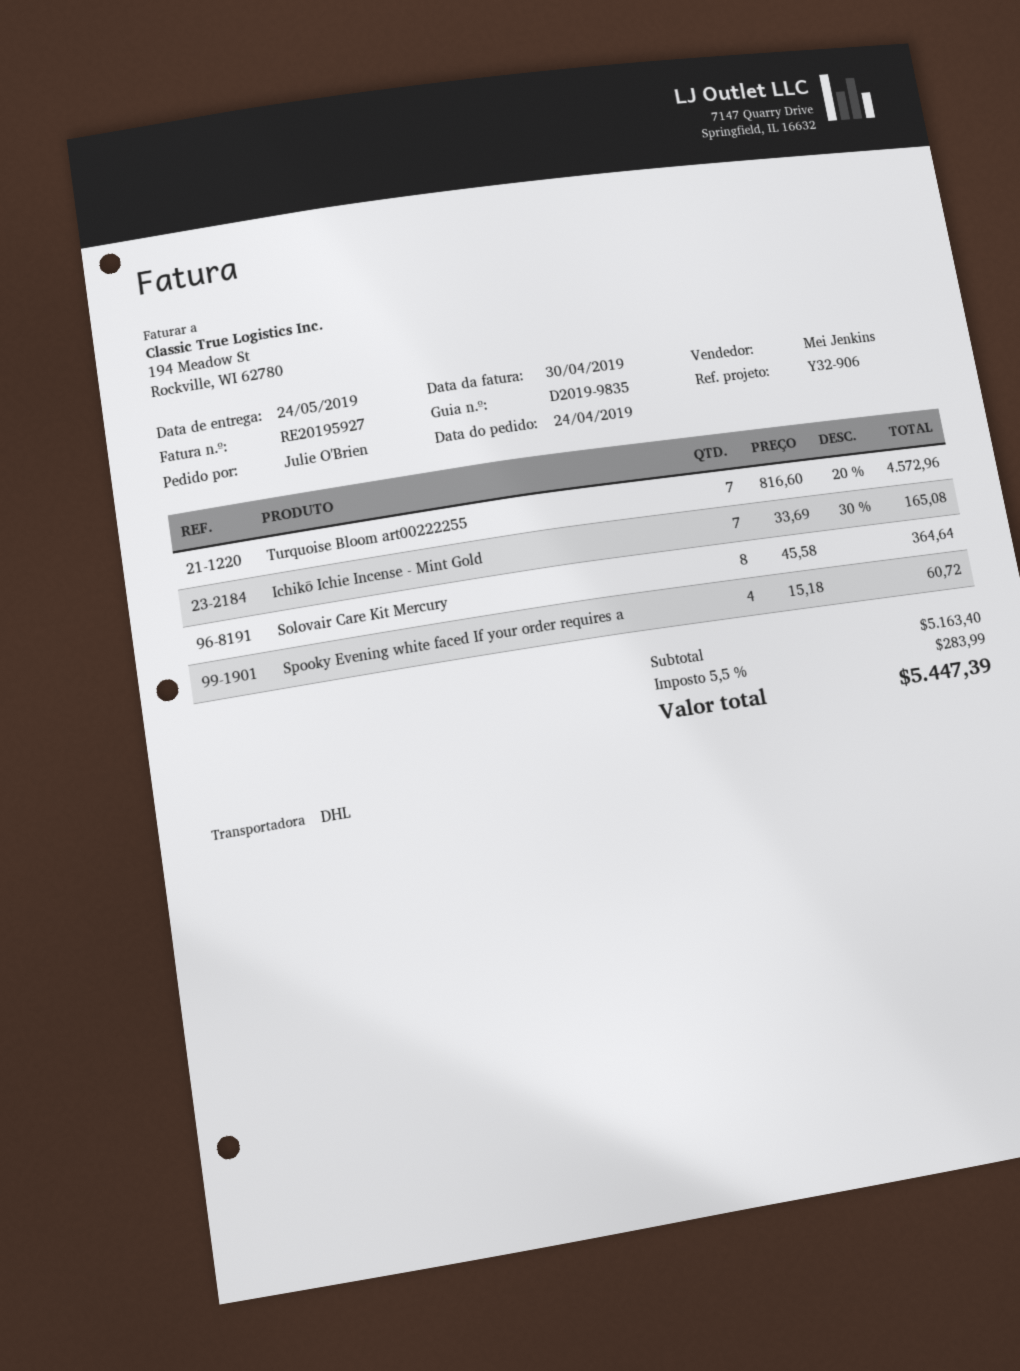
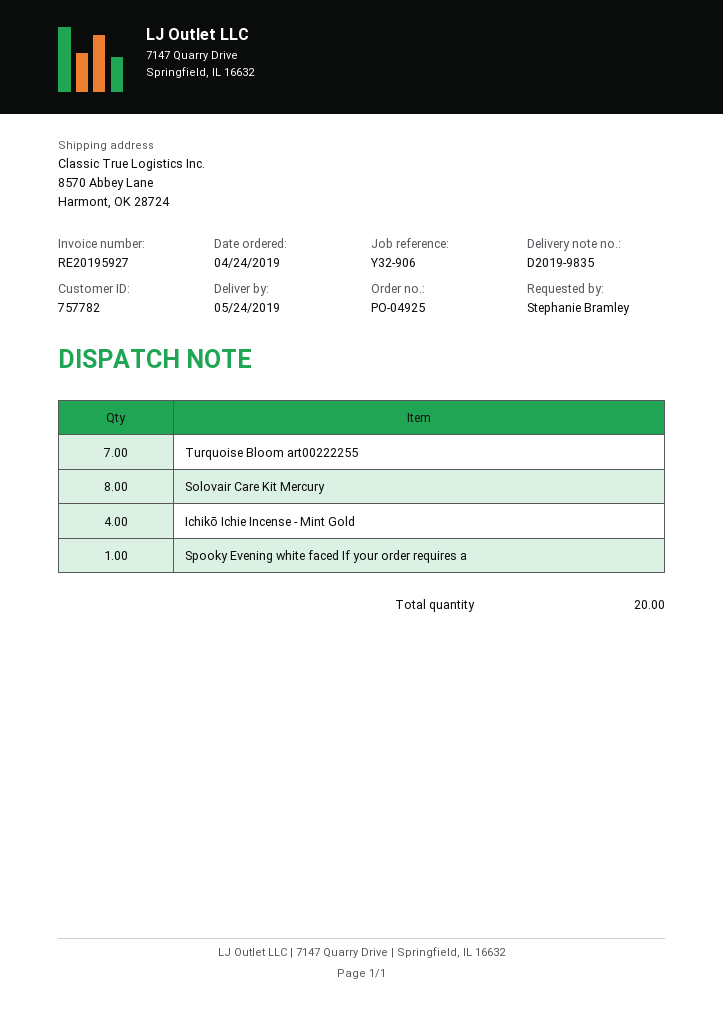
ordered by: Julie O'Brien -> Stephanie Bramley
Ichikō Ichie Incense - Mint Gold: 7 -> 4
Spooky Evening white faced If your order requires a: 4 -> 1

